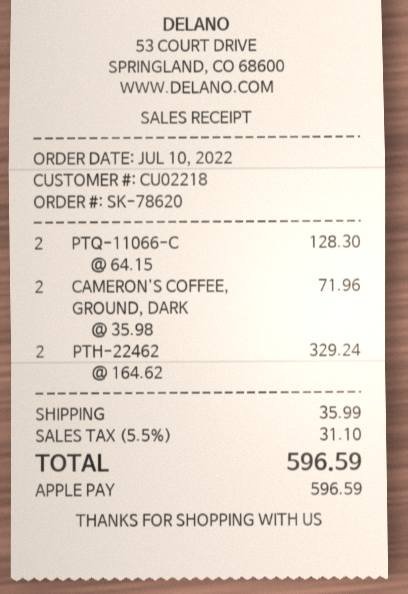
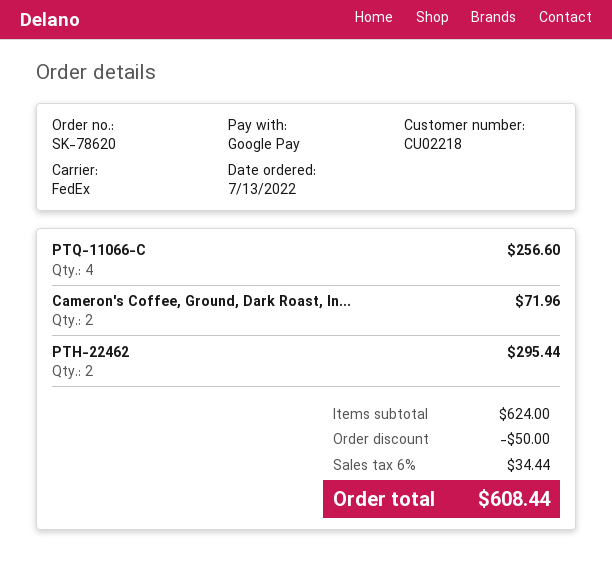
order date: 2022-07-10 -> 2022-07-13
payment method: Apple Pay -> Google Pay
PTQ-11066-C: 2 for 128.30 -> 4 for 256.60
PTH-22462: 2 for 329.24 -> 2 for 295.44
discount: none -> 50.00
shipping: 35.99 -> none
tax: 5.5% = 31.10 -> 6% = 34.44
total: 596.59 -> 608.44

